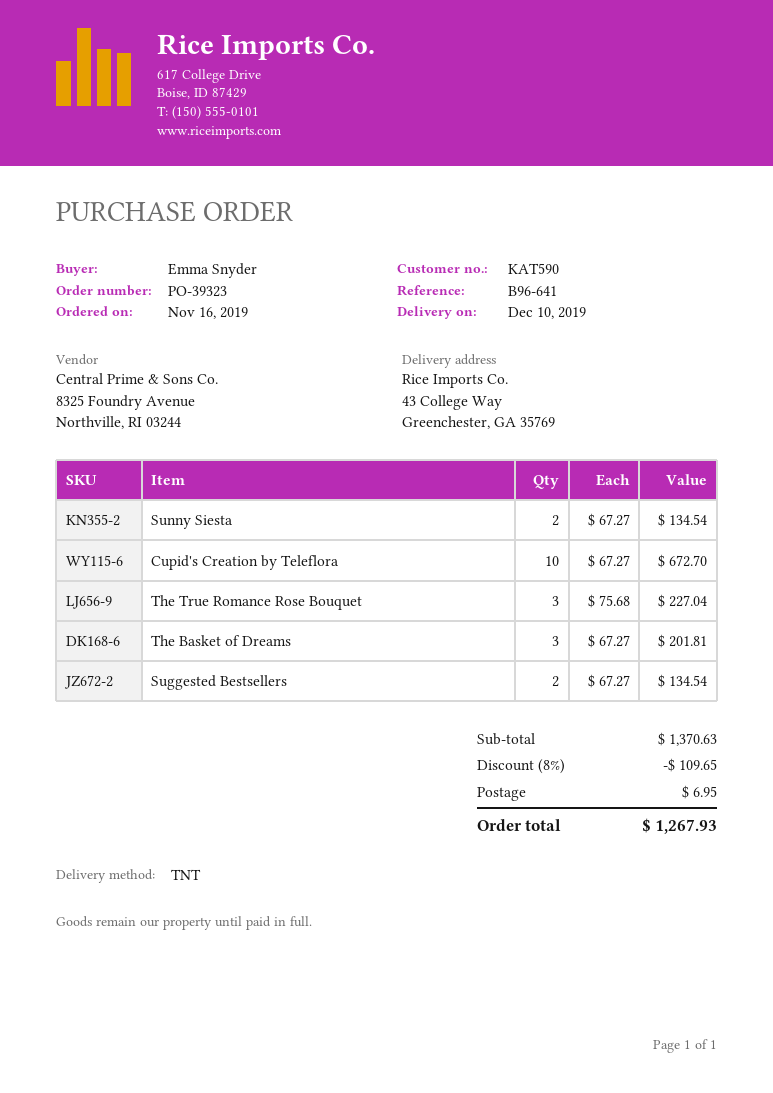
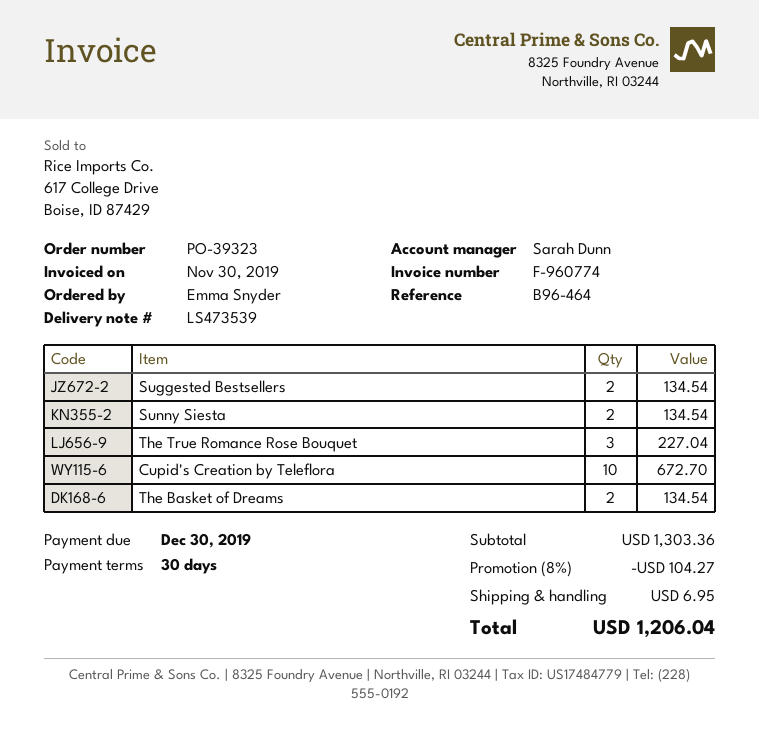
reference: B96-641 -> B96-464
The Basket of Dreams: 3 for 201.81 -> 2 for 134.54
subtotal: 1370.63 -> 1303.36
discount: 8% = 109.65 -> 8% = 104.27
total: 1267.93 -> 1206.04

